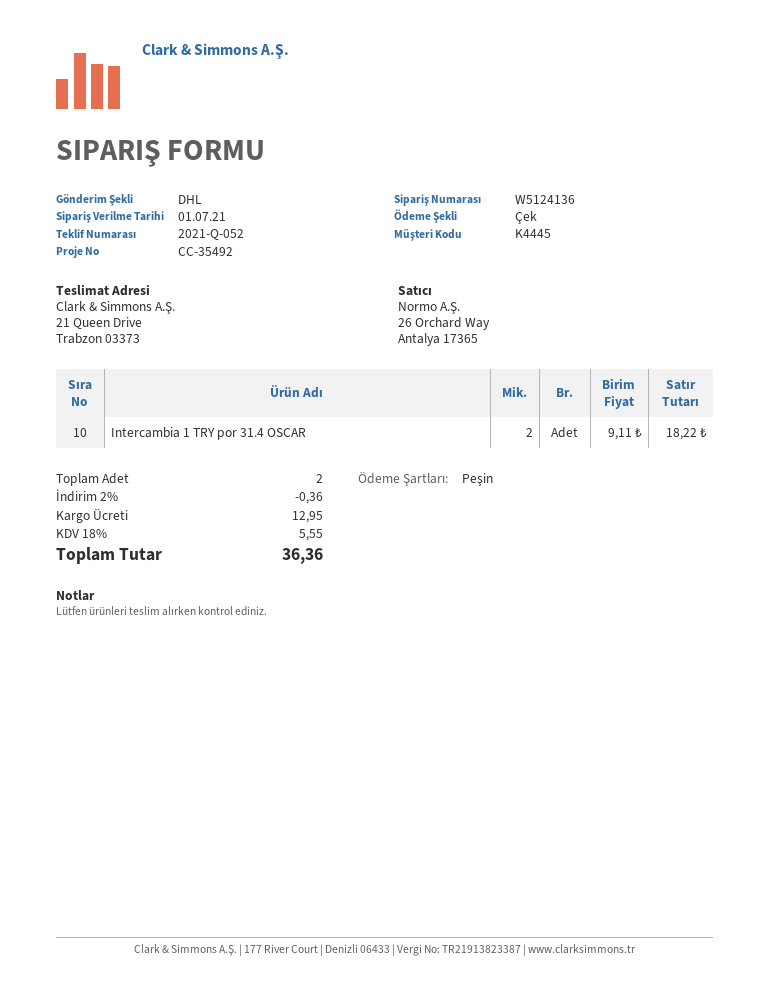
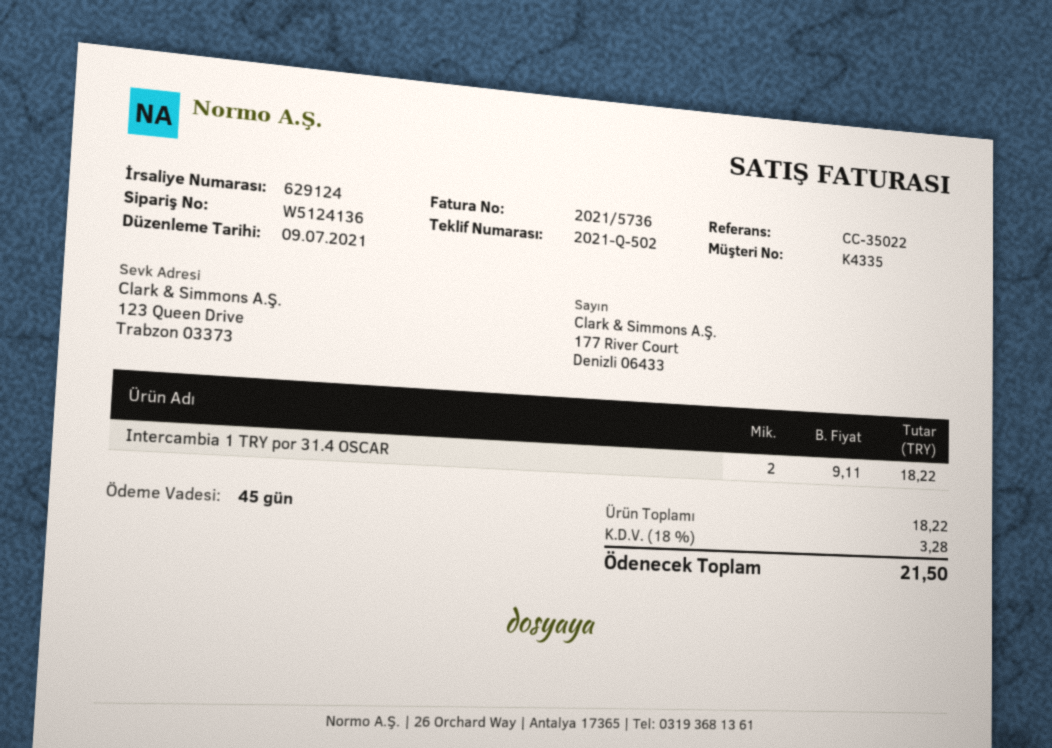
quote number: 2021-Q-052 -> 2021-Q-502
payment terms: on receipt -> 45 days
customer number: K4445 -> K4335
reference: CC-35492 -> CC-35022
ship to: 21 Queen Drive, Trabzon 03373 -> 123 Queen Drive, Trabzon 03373
discount: 2% = 0.36 -> none
shipping: 12.95 -> none
tax: 18% = 5.55 -> 18% = 3.28
total: 36.36 -> 21.50

